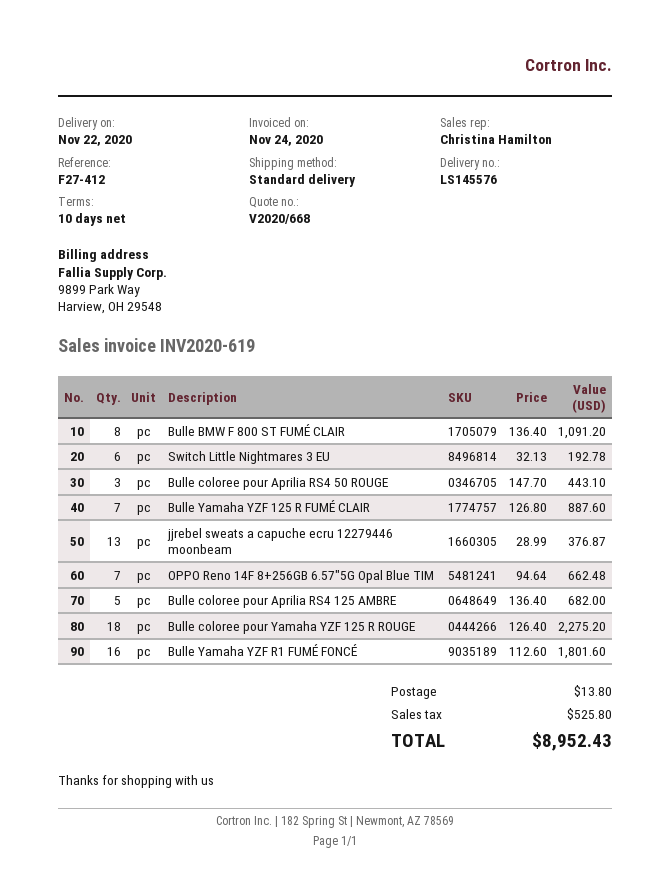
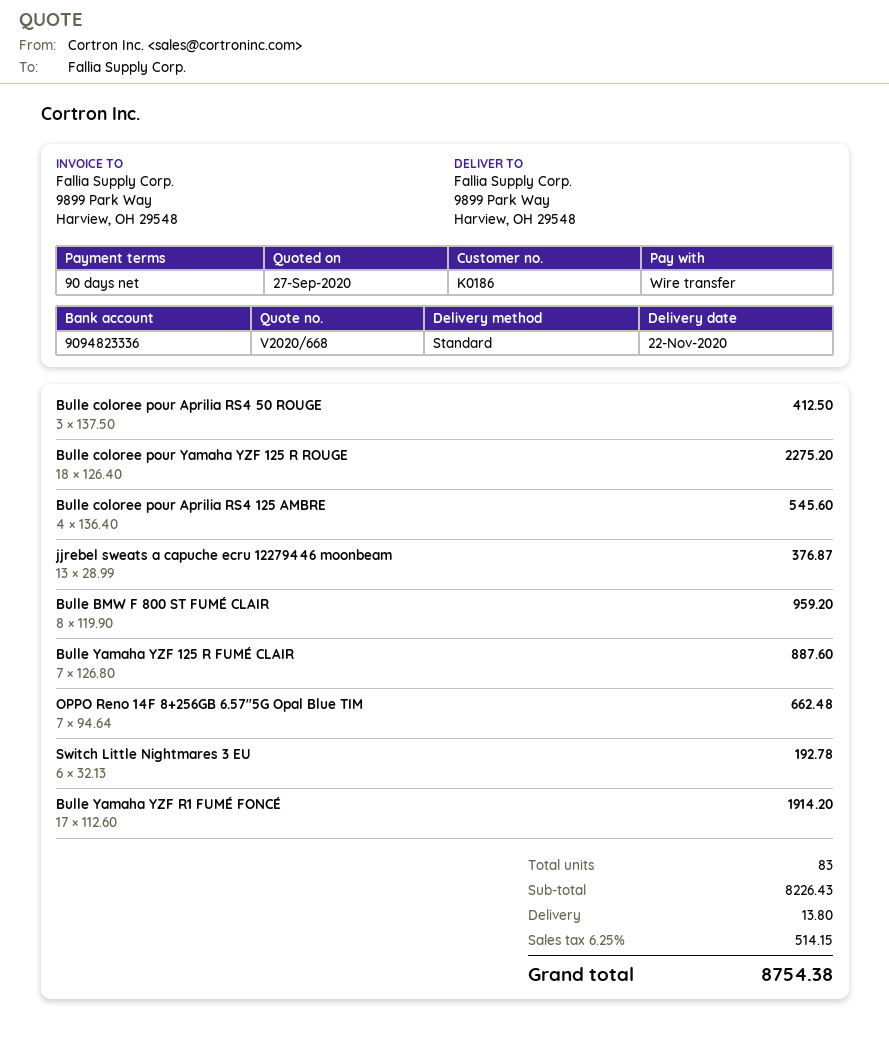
payment terms: 10 days -> 90 days
Bulle BMW F 800 ST FUMÉ CLAIR: 8 x 136.40 = 1091.20 -> 8 x 119.90 = 959.20
Bulle coloree pour Aprilia RS4 50 ROUGE: 3 x 147.70 = 443.10 -> 3 x 137.50 = 412.50
Bulle coloree pour Aprilia RS4 125 AMBRE: 5 x 136.40 = 682.00 -> 4 x 136.40 = 545.60
Bulle Yamaha YZF R1 FUMÉ FONCÉ: 16 x 112.60 = 1801.60 -> 17 x 112.60 = 1914.20
tax: 525.80 -> 514.15
total: 8952.43 -> 8754.38

